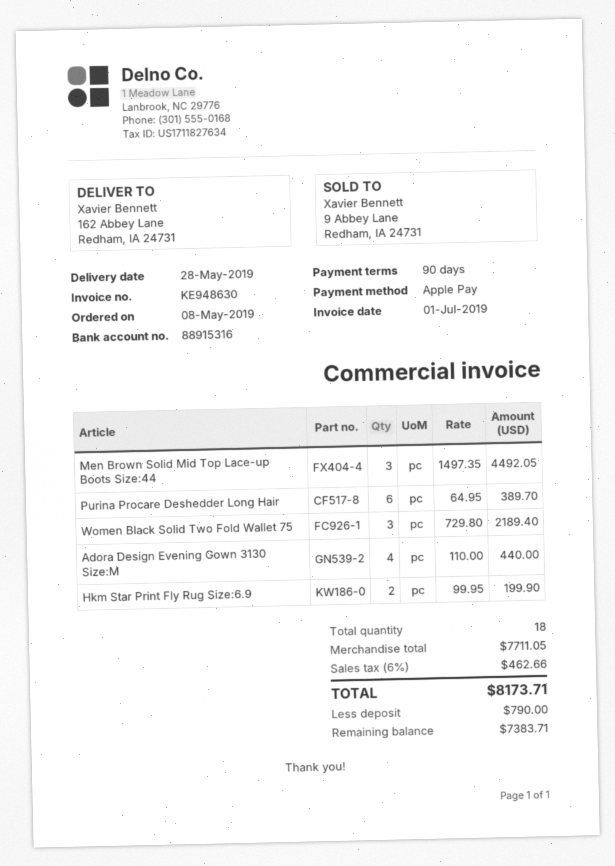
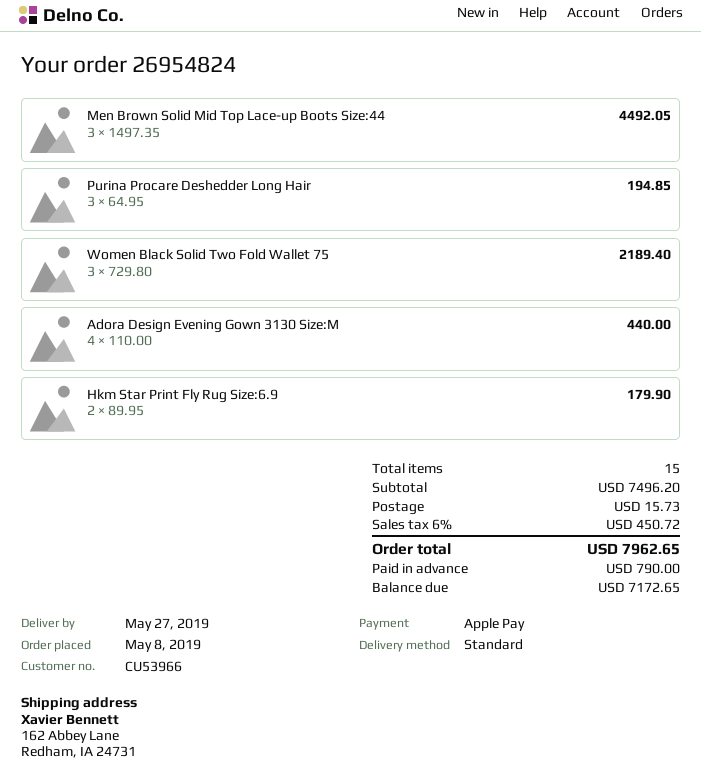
delivery date: 2019-05-28 -> 2019-05-27
Purina Procare Deshedder Long Hair: 6 x 64.95 = 389.70 -> 3 x 64.95 = 194.85
Hkm Star Print Fly Rug Size:6.9: 2 x 99.95 = 199.90 -> 2 x 89.95 = 179.90
total quantity: 18 -> 15
subtotal: 7711.05 -> 7496.20
shipping: none -> 15.73
tax: 6% = 462.66 -> 6% = 450.72
total: 8173.71 -> 7962.65
balance: 7383.71 -> 7172.65

